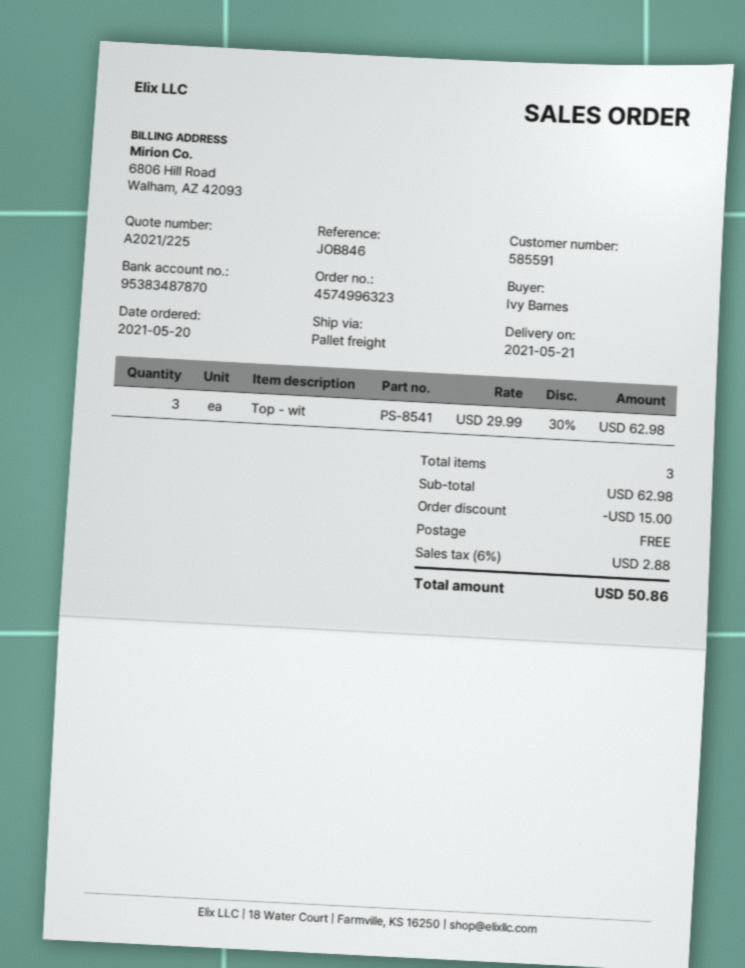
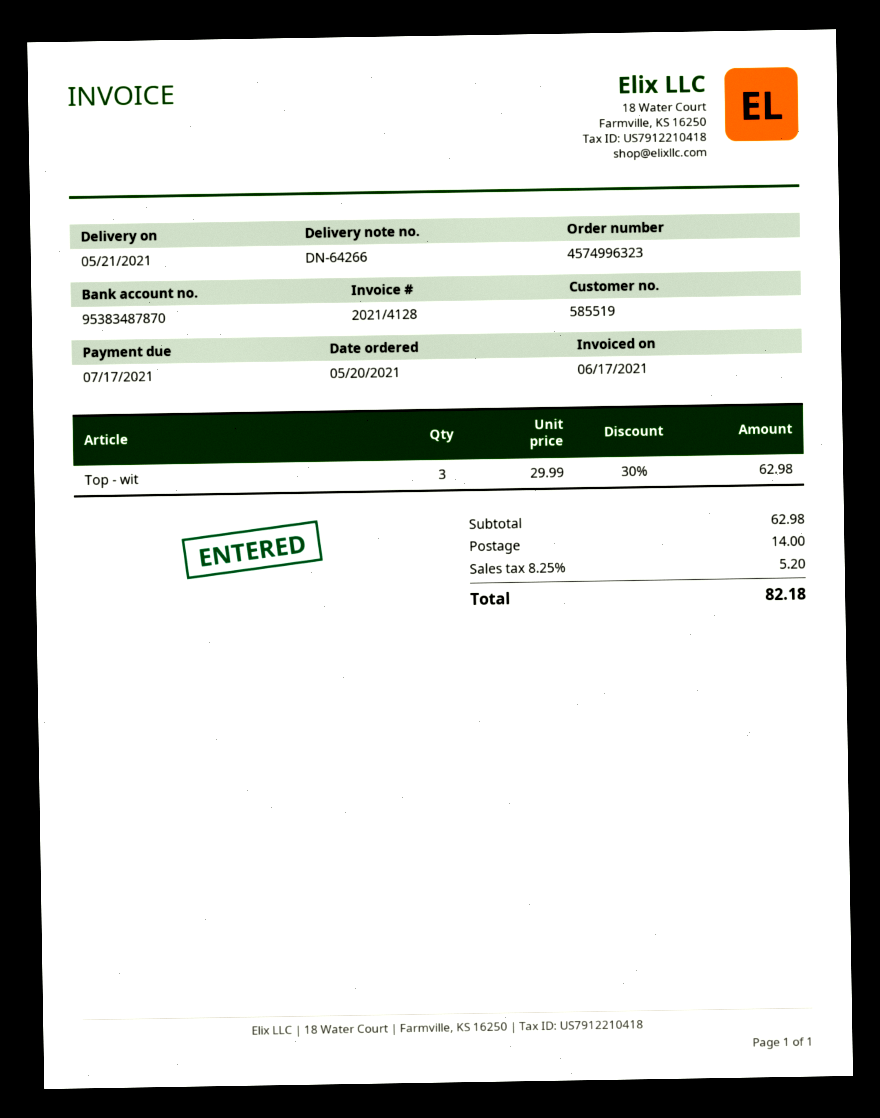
customer number: 585591 -> 585519
discount: 15.00 -> none
shipping: 0.00 -> 14.00
tax: 6% = 2.88 -> 8.25% = 5.20
total: 50.86 -> 82.18

